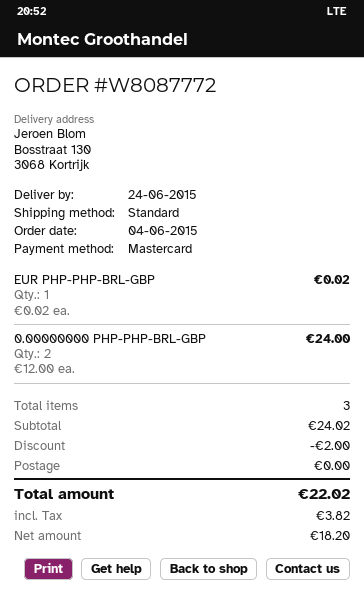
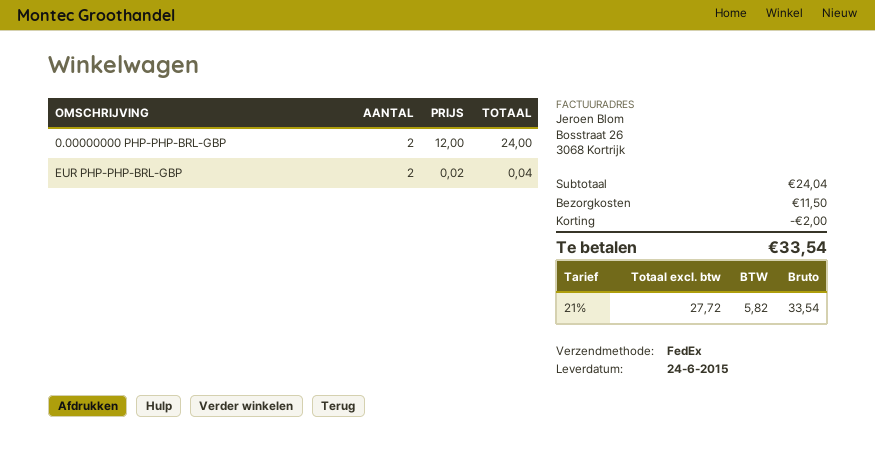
shipping method: standard -> FedEx
EUR PHP-PHP-BRL-GBP: 1 x 0.02 = 0.02 -> 2 x 0.02 = 0.04
subtotal: 24.02 -> 24.04
shipping: 0.00 -> 11.50
net: 18.20 -> 27.72
tax: 3.82 -> 5.82
total: 22.02 -> 33.54

